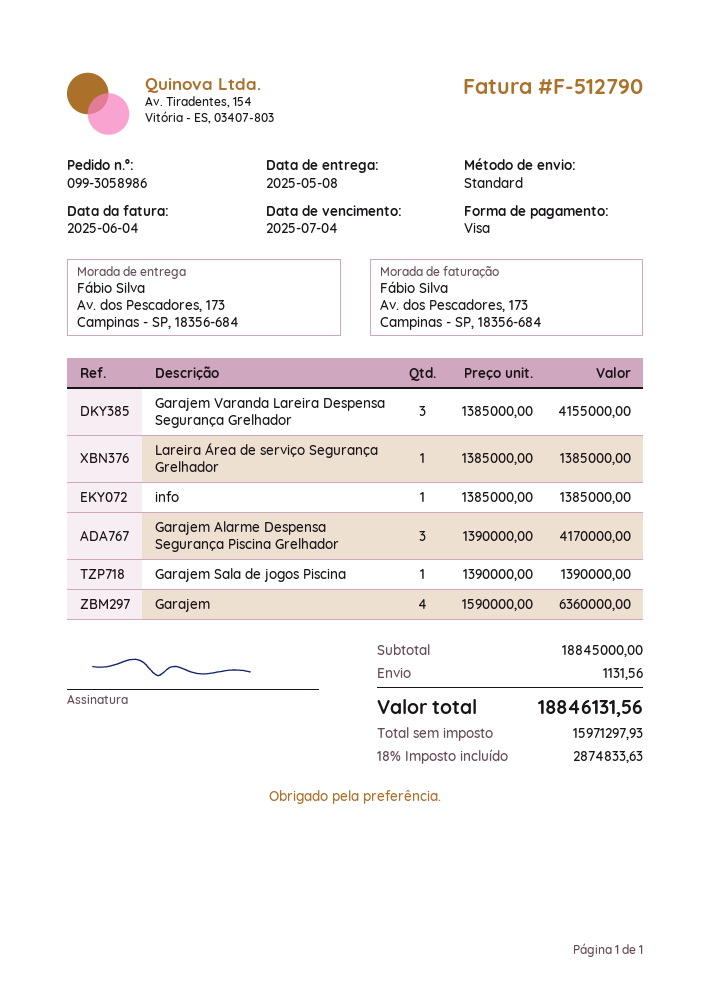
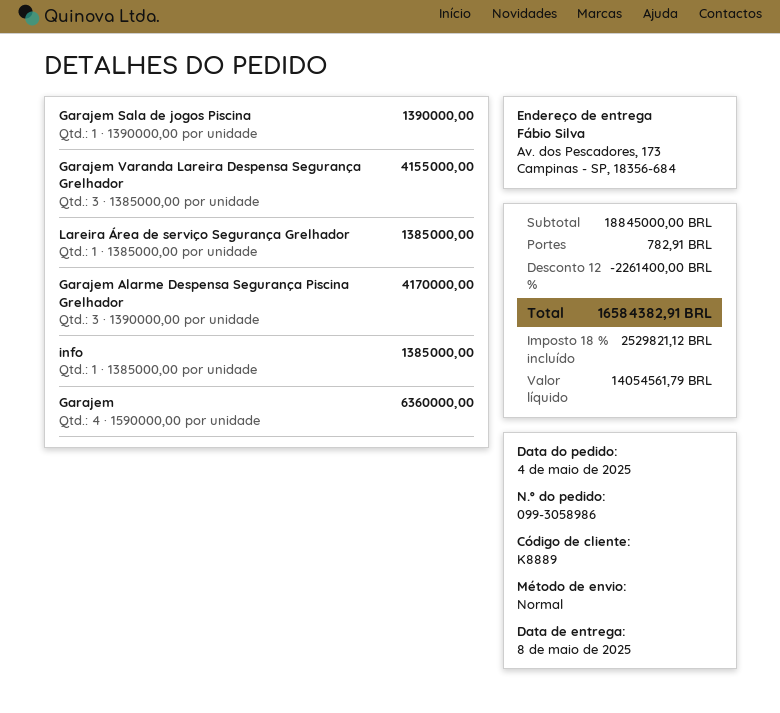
discount: none -> 12% = 2261400.00
shipping: 1131.56 -> 782.91
net: 15971297.93 -> 14054561.79
tax: 18% = 2874833.63 -> 18% = 2529821.12
total: 18846131.56 -> 16584382.91

